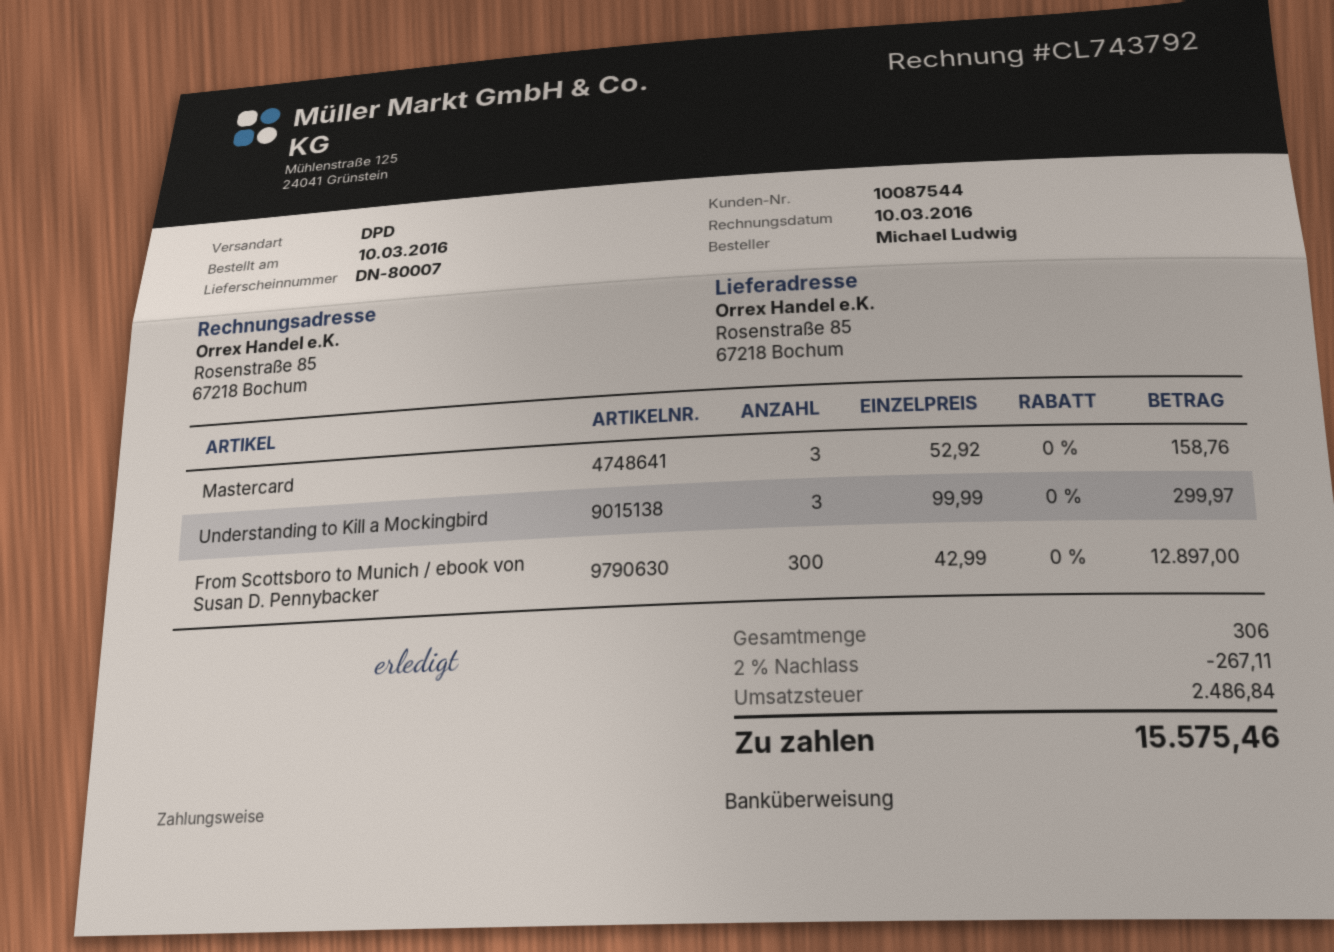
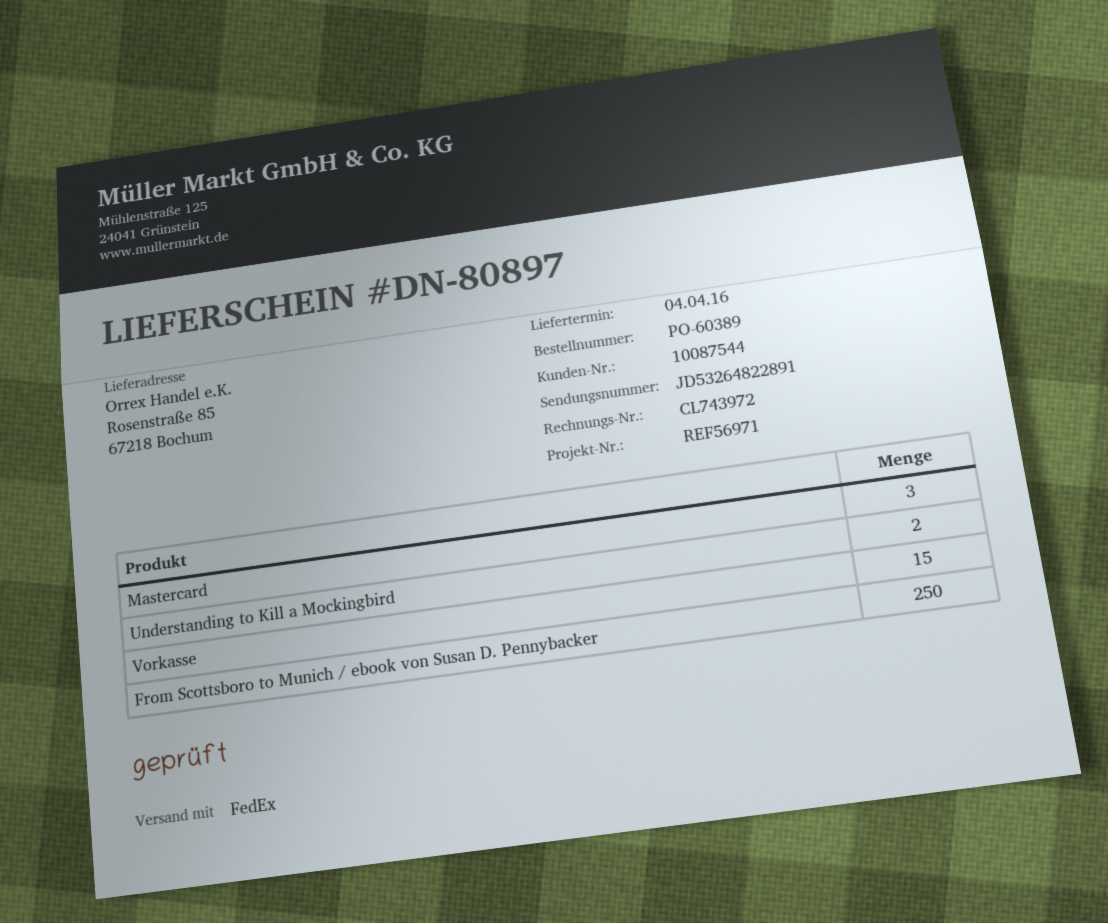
delivery note number: DN-80007 -> DN-80897
invoice number: CL743792 -> CL743972
shipping method: DPD -> FedEx
Understanding to Kill a Mockingbird: 3 -> 2
From Scottsboro to Munich / ebook von Susan D. Pennybacker: 300 -> 250
Vorkasse: none -> 15

